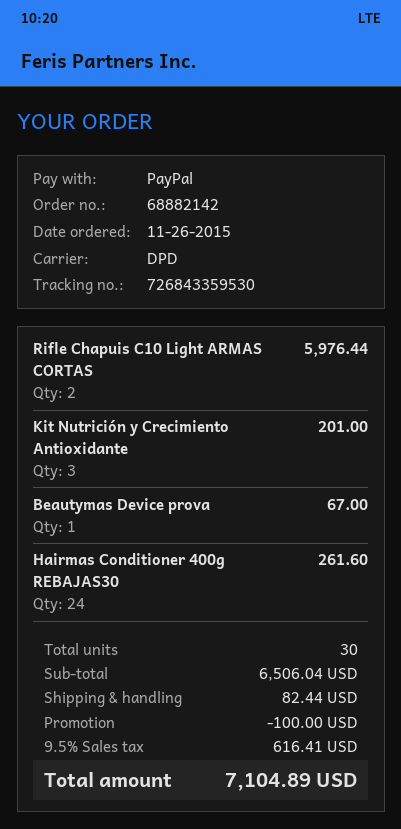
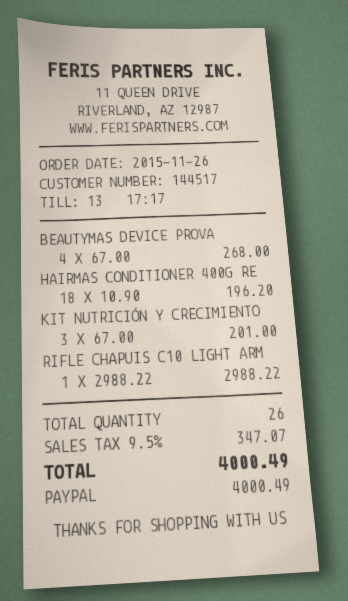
Rifle Chapuis C10 Light ARMAS CORTAS: 2 for 5976.44 -> 1 for 2988.22
Beautymas Device prova: 1 for 67.00 -> 4 for 268.00
Hairmas Conditioner 400g REBAJAS30: 24 for 261.60 -> 18 for 196.20
total quantity: 30 -> 26
discount: 100.00 -> none
shipping: 82.44 -> none
tax: 9.5% = 616.41 -> 9.5% = 347.07
total: 7104.89 -> 4000.49

